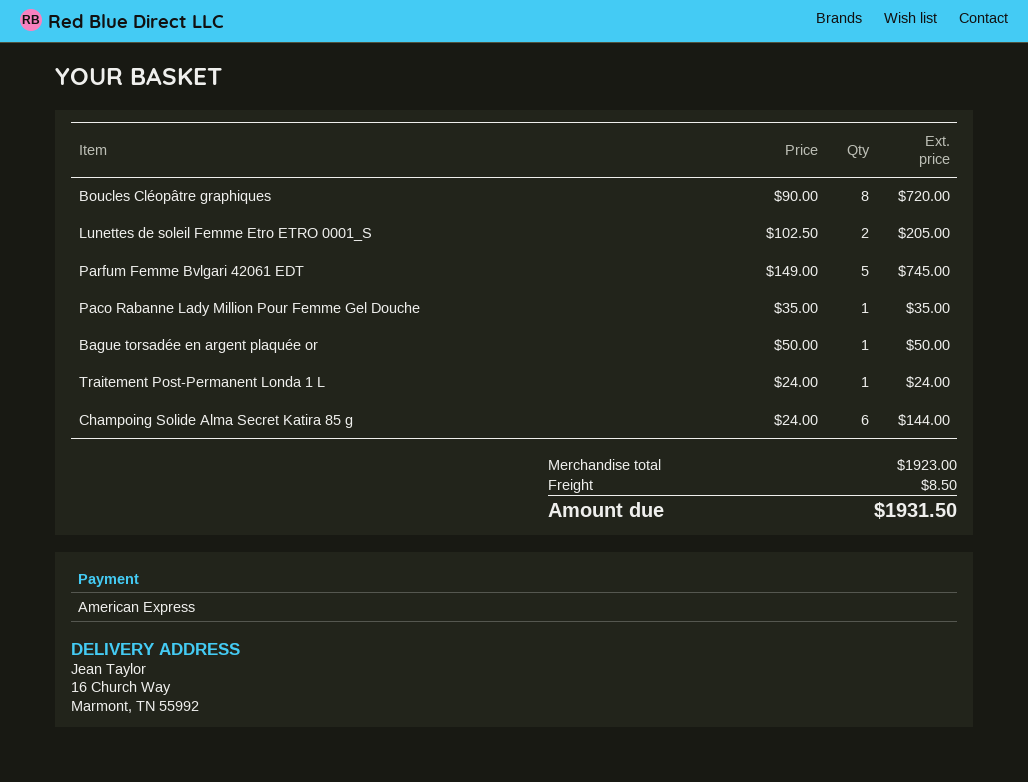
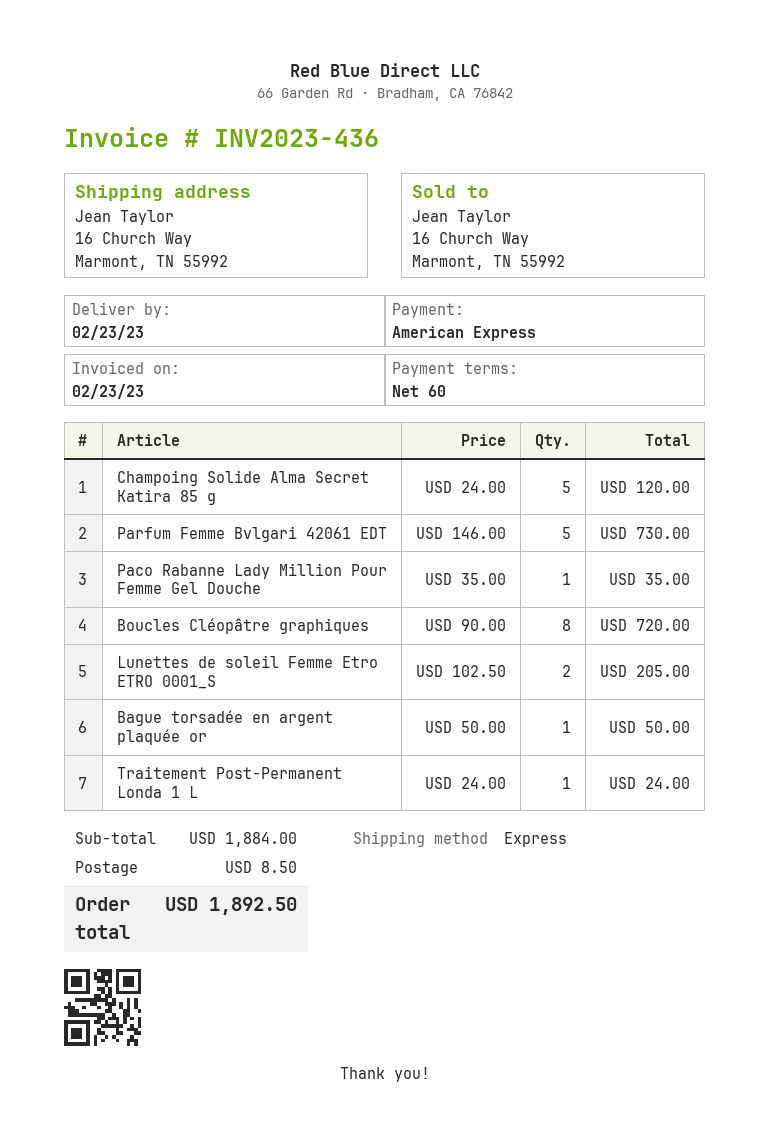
Parfum Femme Bvlgari 42061 EDT: 5 x 149.00 = 745.00 -> 5 x 146.00 = 730.00
Champoing Solide Alma Secret Katira 85 g: 6 x 24.00 = 144.00 -> 5 x 24.00 = 120.00
subtotal: 1923.00 -> 1884.00
total: 1931.50 -> 1892.50

